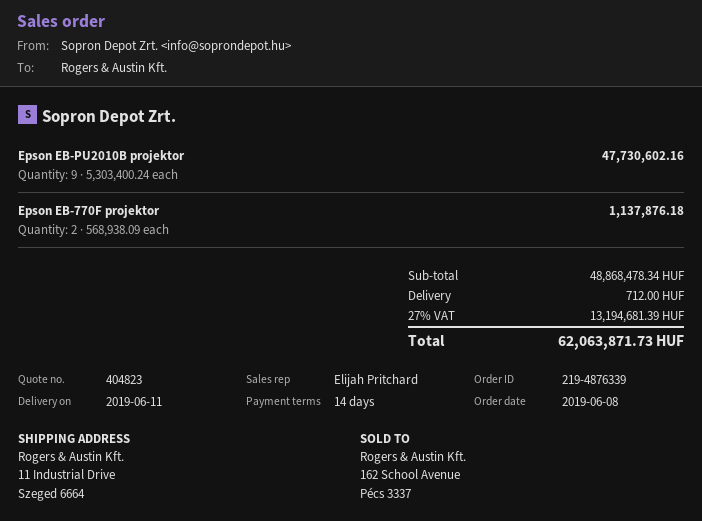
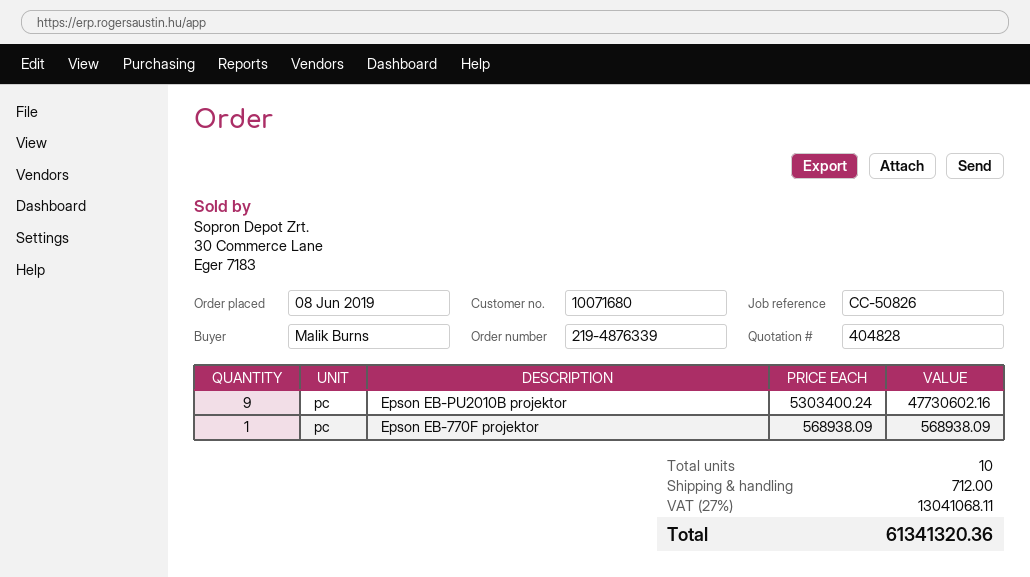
quote number: 404823 -> 404828
Epson EB-770F projektor: 2 x 568938.09 = 1137876.18 -> 1 x 568938.09 = 568938.09
tax: 27% = 13194681.39 -> 27% = 13041068.11
total: 62063871.73 -> 61341320.36

